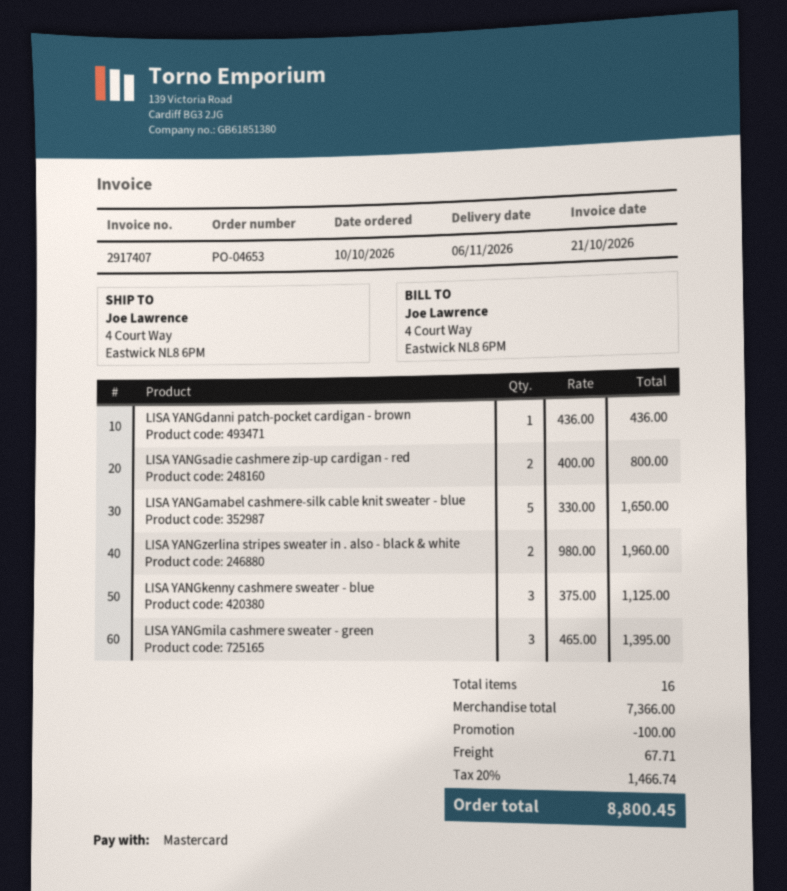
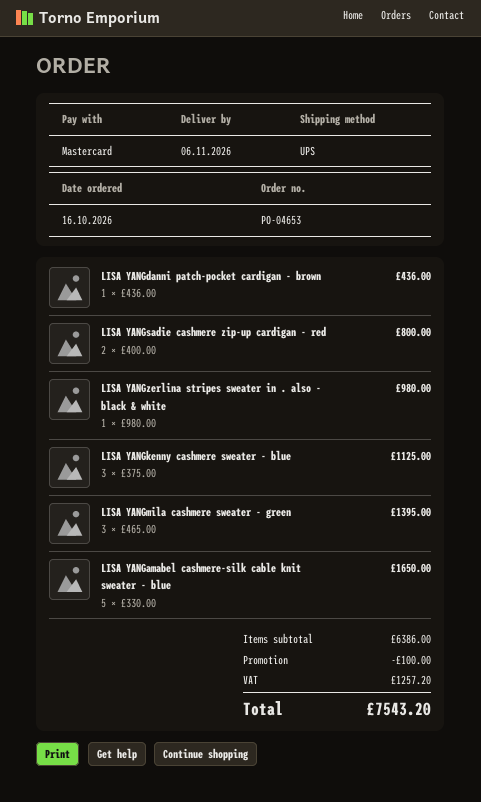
order date: 2026-10-10 -> 2026-10-16
LISA YANGzerlina stripes sweater in . also - black & white: 2 x 980.00 = 1960.00 -> 1 x 980.00 = 980.00
subtotal: 7366.00 -> 6386.00
shipping: 67.71 -> none
tax: 1466.74 -> 1257.20
total: 8800.45 -> 7543.20

